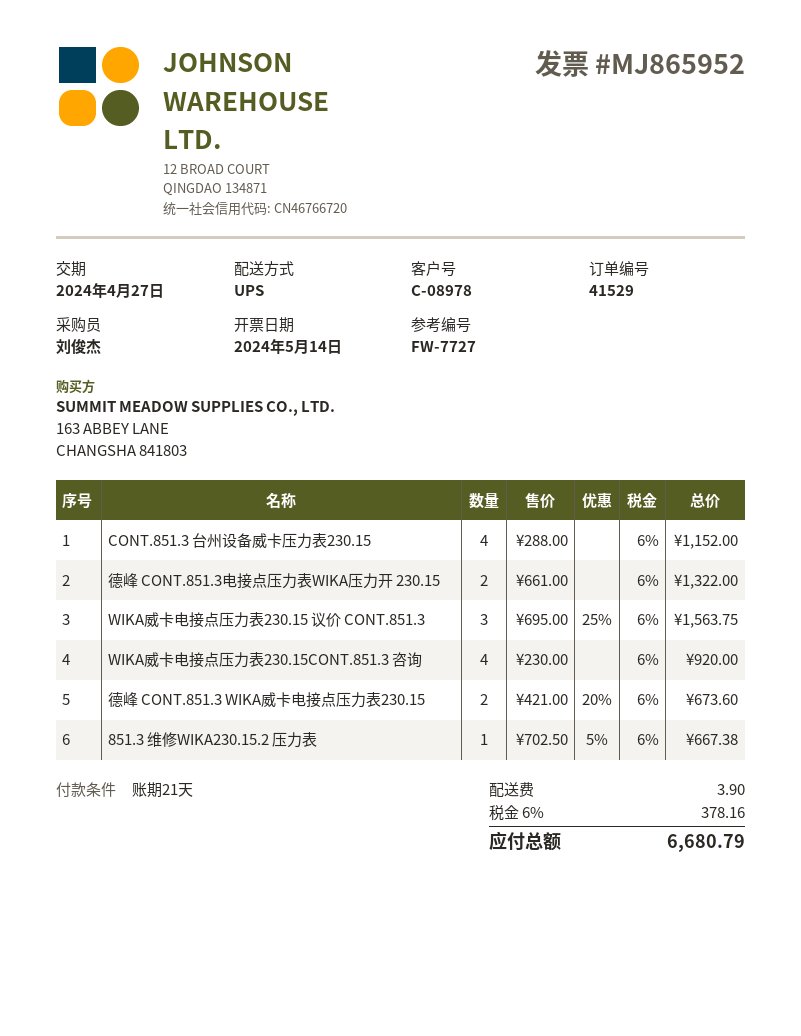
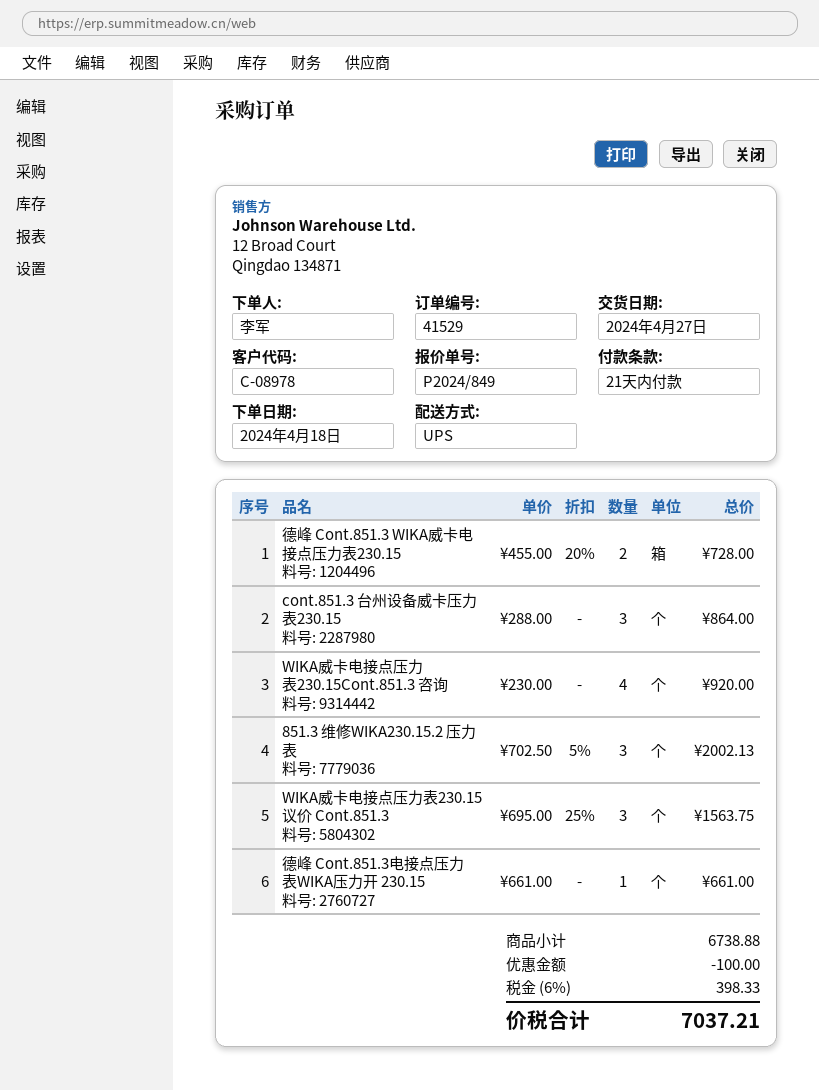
ordered by: 刘俊杰 -> 李军
CONT.851.3 台州设备威卡压力表230.15: 4 x 288.00 = 1152.00 -> 3 x 288.00 = 864.00
德峰 CONT.851.3电接点压力表WIKA压力开 230.15: 2 x 661.00 = 1322.00 -> 1 x 661.00 = 661.00
德峰 CONT.851.3 WIKA威卡电接点压力表230.15: 2 x 421.00 - 20% = 673.60 -> 2 x 455.00 - 20% = 728.00
851.3 维修WIKA230.15.2 压力表: 1 x 702.50 - 5% = 667.38 -> 3 x 702.50 - 5% = 2002.13
discount: none -> 100.00
shipping: 3.90 -> none
tax: 6% = 378.16 -> 6% = 398.33
total: 6680.79 -> 7037.21

